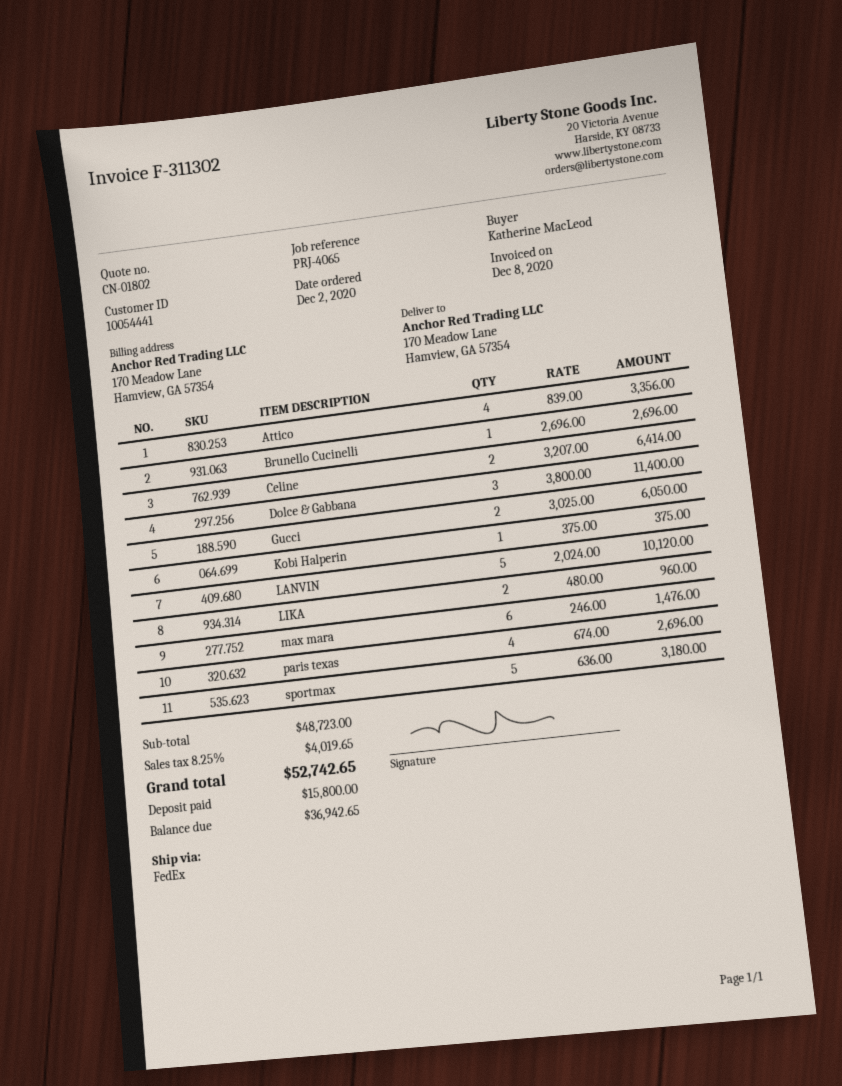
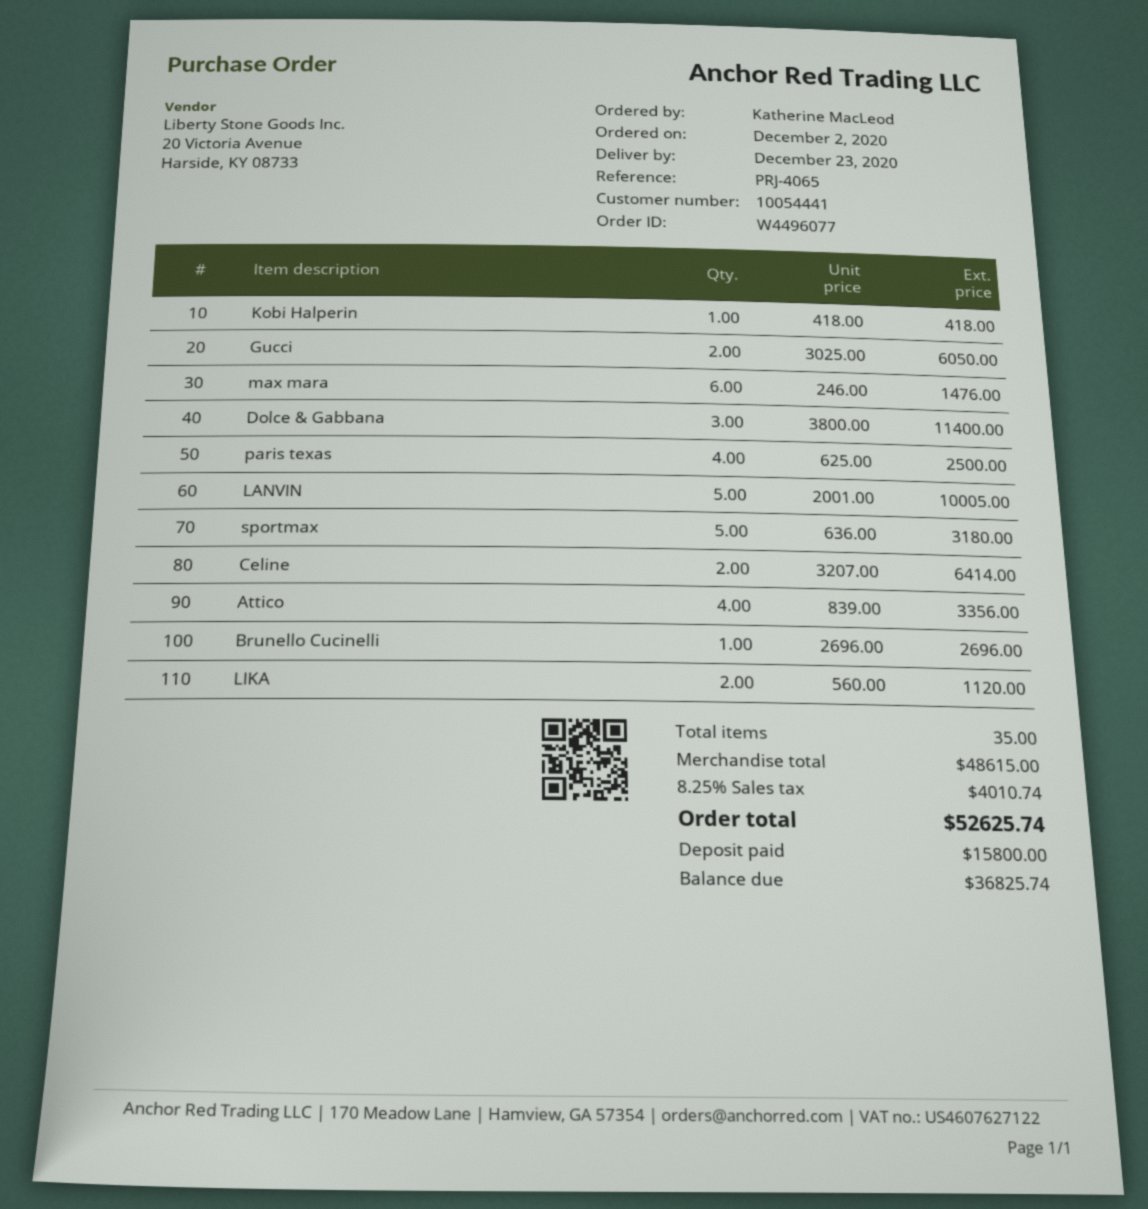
Kobi Halperin: 1 x 375.00 = 375.00 -> 1 x 418.00 = 418.00
LANVIN: 5 x 2024.00 = 10120.00 -> 5 x 2001.00 = 10005.00
LIKA: 2 x 480.00 = 960.00 -> 2 x 560.00 = 1120.00
paris texas: 4 x 674.00 = 2696.00 -> 4 x 625.00 = 2500.00
subtotal: 48723.00 -> 48615.00
tax: 8.25% = 4019.65 -> 8.25% = 4010.74
total: 52742.65 -> 52625.74
balance: 36942.65 -> 36825.74

